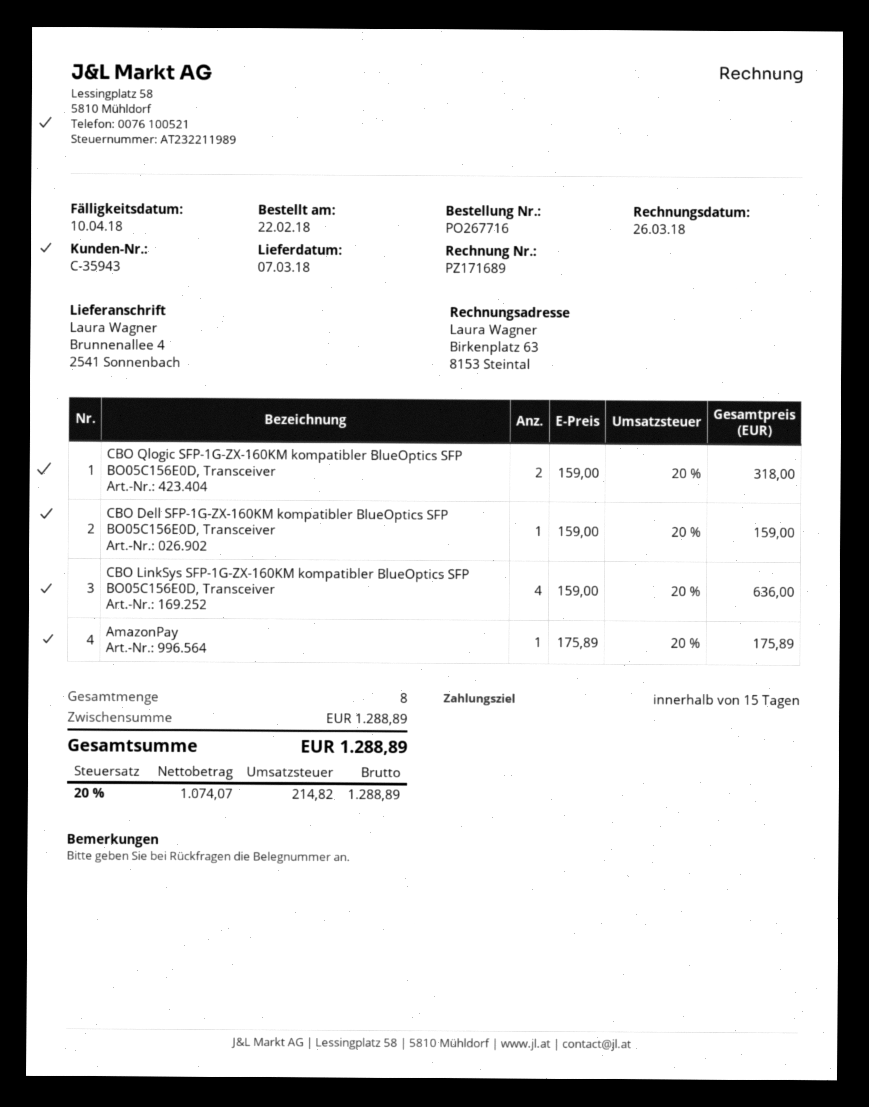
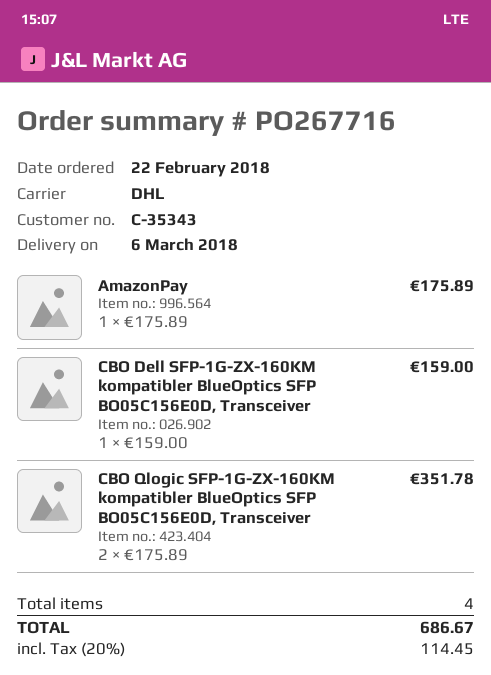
delivery date: 2018-03-07 -> 2018-03-06
customer number: C-35943 -> C-35343
CBO Qlogic SFP-1G-ZX-160KM kompatibler BlueOptics SFP BO05C156E0D, Transceiver: 2 x 159.00 = 318.00 -> 2 x 175.89 = 351.78
CBO LinkSys SFP-1G-ZX-160KM kompatibler BlueOptics SFP BO05C156E0D, Transceiver: 4 x 159.00 = 636.00 -> none
total quantity: 8 -> 4
tax: 20% = 214.82 -> 20% = 114.45
total: 1288.89 -> 686.67

